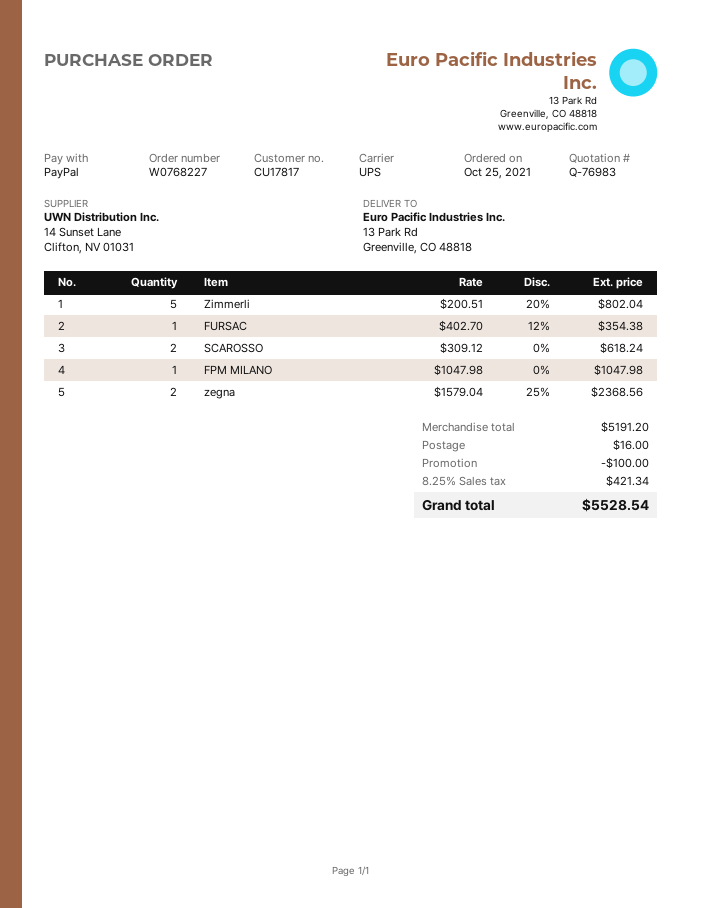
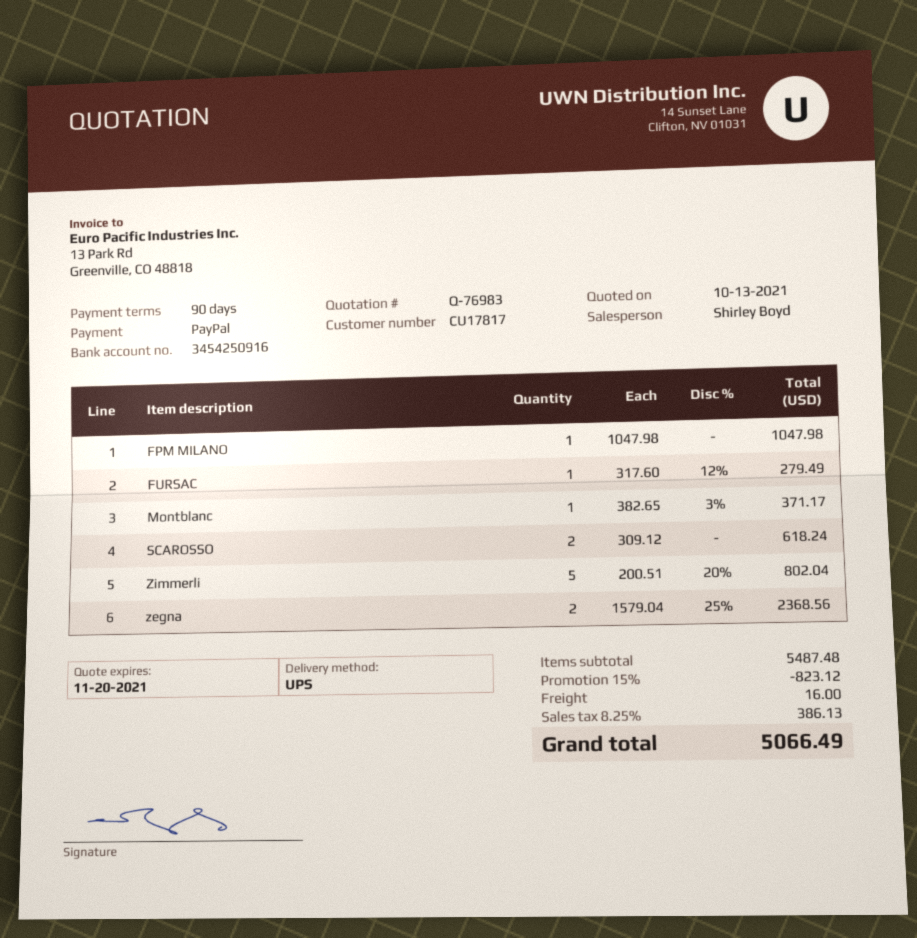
FURSAC: 1 x 402.70 - 12% = 354.38 -> 1 x 317.60 - 12% = 279.49
Montblanc: none -> 1 x 382.65 - 3% = 371.17
subtotal: 5191.20 -> 5487.48
discount: 100.00 -> 823.12
tax: 8.25% = 421.34 -> 8.25% = 386.13
total: 5528.54 -> 5066.49

